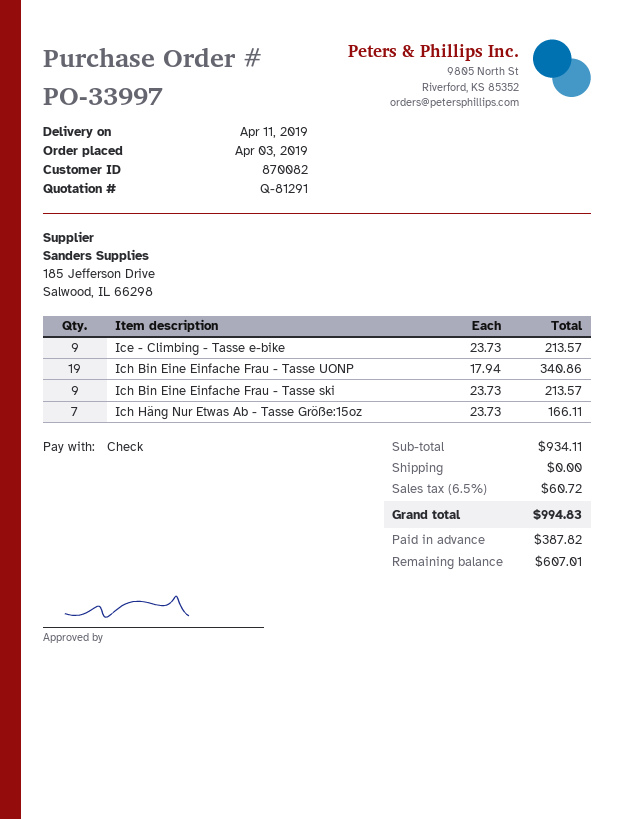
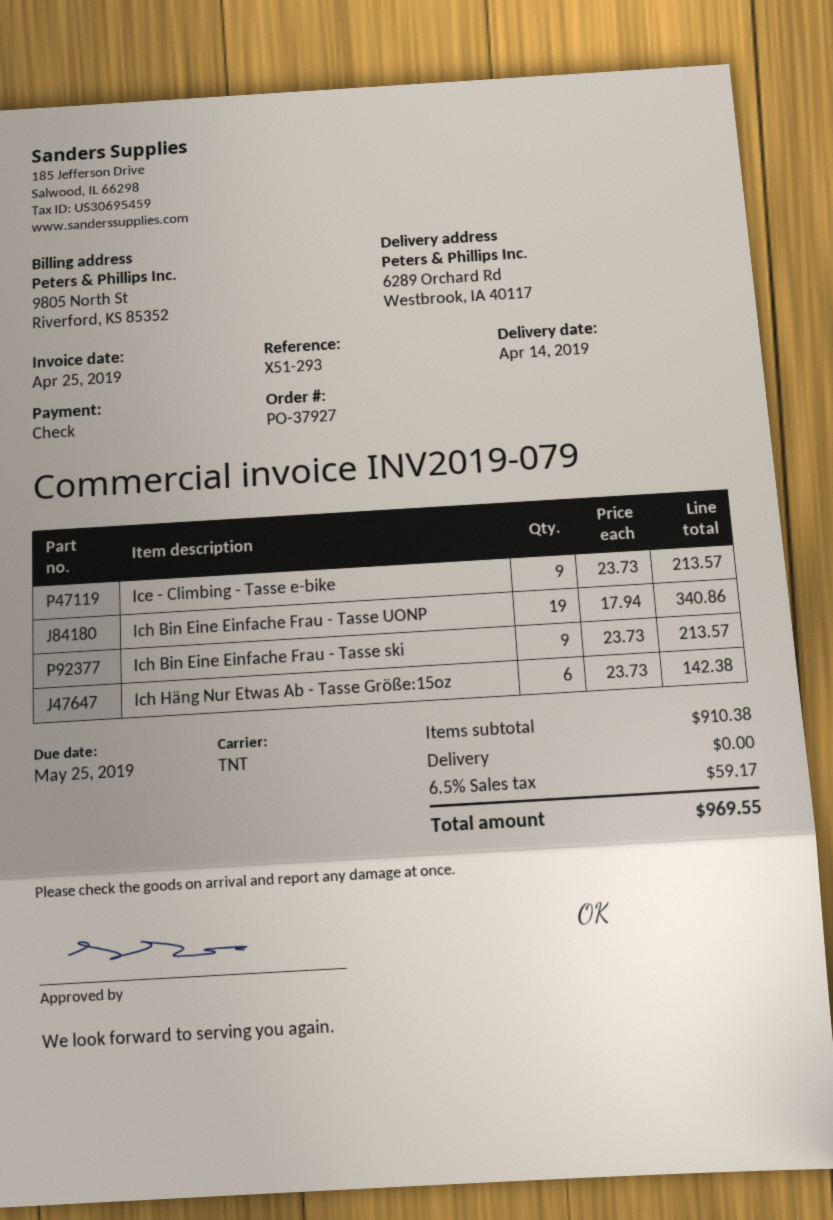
order number: PO-33997 -> PO-37927
delivery date: 2019-04-11 -> 2019-04-14
Ich Häng Nur Etwas Ab - Tasse Größe:15oz: 7 x 23.73 = 166.11 -> 6 x 23.73 = 142.38
subtotal: 934.11 -> 910.38
tax: 6.5% = 60.72 -> 6.5% = 59.17
total: 994.83 -> 969.55

